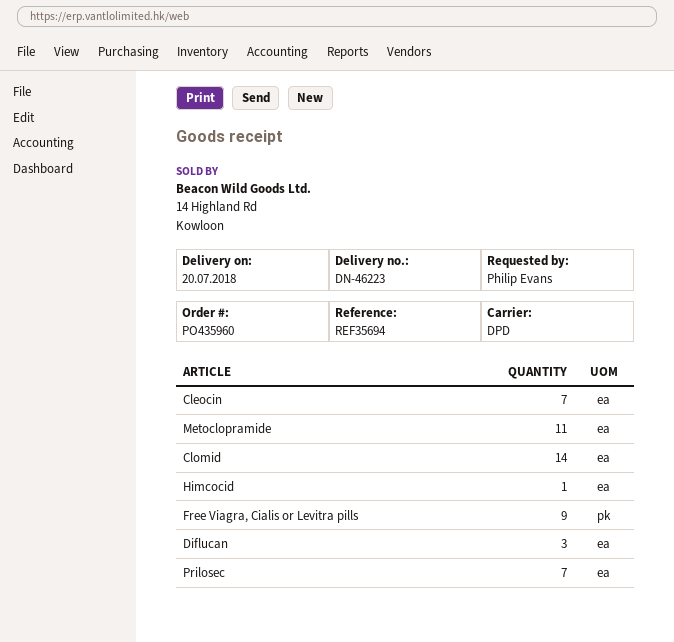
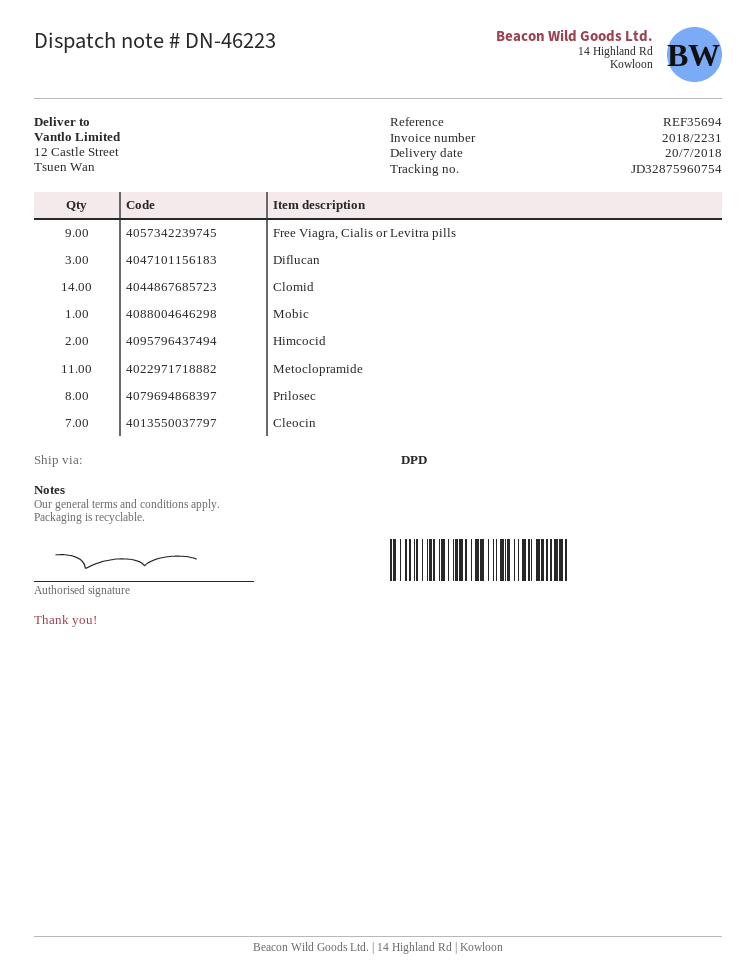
Himcocid: 1 -> 2
Prilosec: 7 -> 8
Mobic: none -> 1

